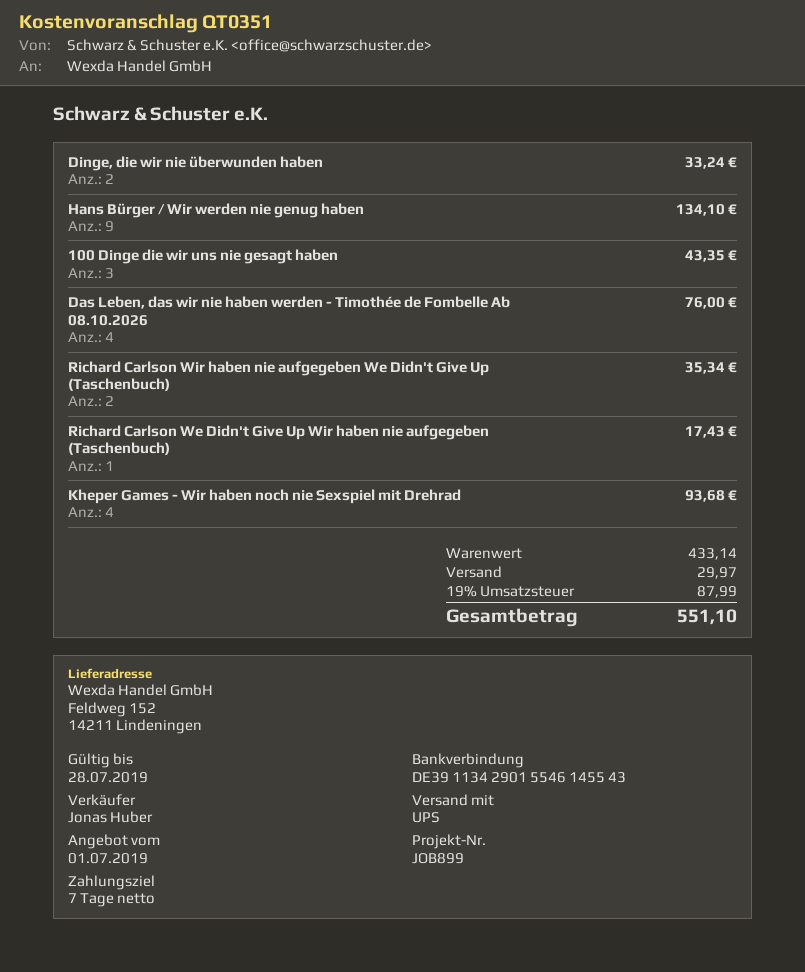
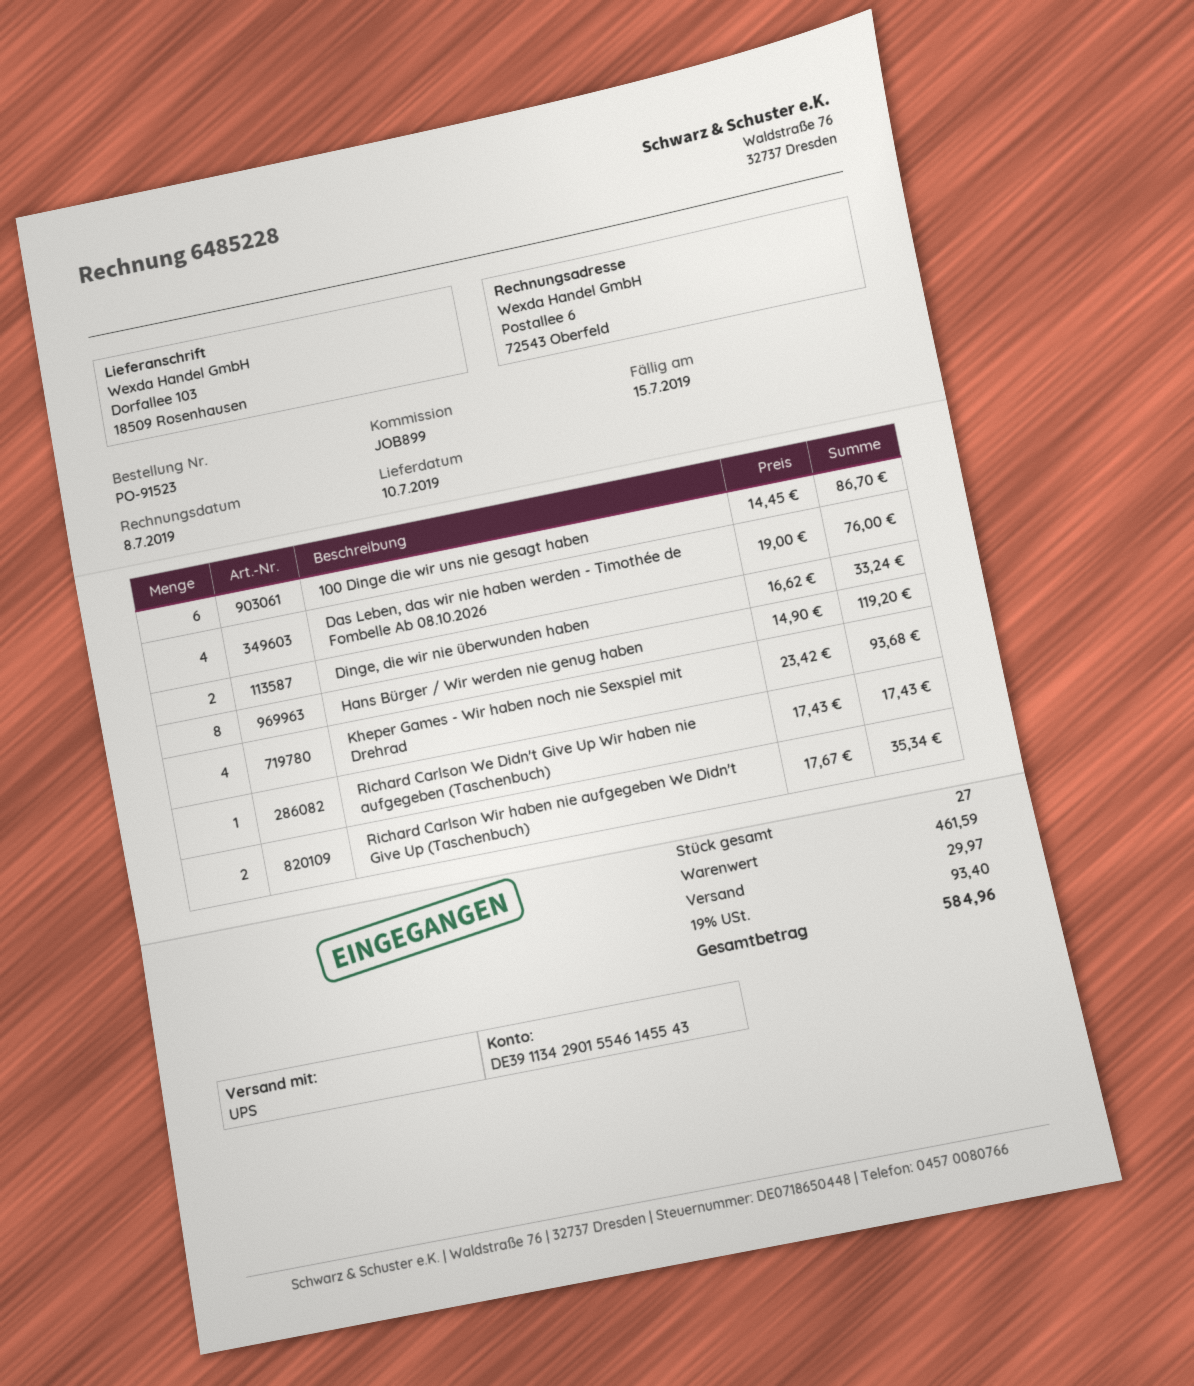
ship to: Feldweg 152, 14211 Lindeningen -> Dorfallee 103, 18509 Rosenhausen
Hans Bürger / Wir werden nie genug haben: 9 for 134.10 -> 8 for 119.20
100 Dinge die wir uns nie gesagt haben: 3 for 43.35 -> 6 for 86.70
subtotal: 433.14 -> 461.59
tax: 19% = 87.99 -> 19% = 93.40
total: 551.10 -> 584.96

